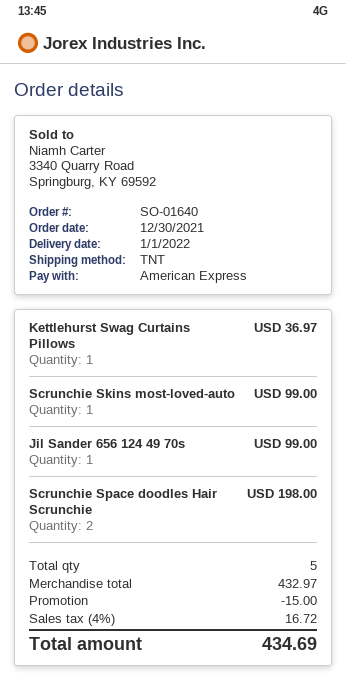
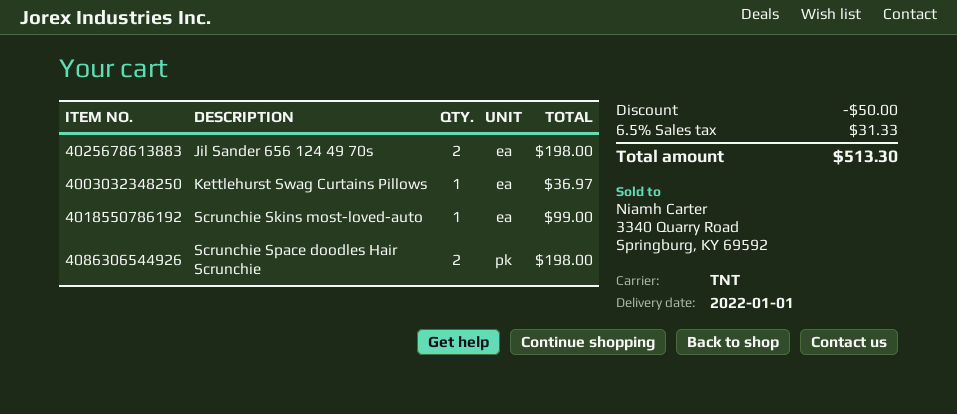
Jil Sander 656 124 49 70s: 1 for 99.00 -> 2 for 198.00
discount: 15.00 -> 50.00
tax: 4% = 16.72 -> 6.5% = 31.33
total: 434.69 -> 513.30

